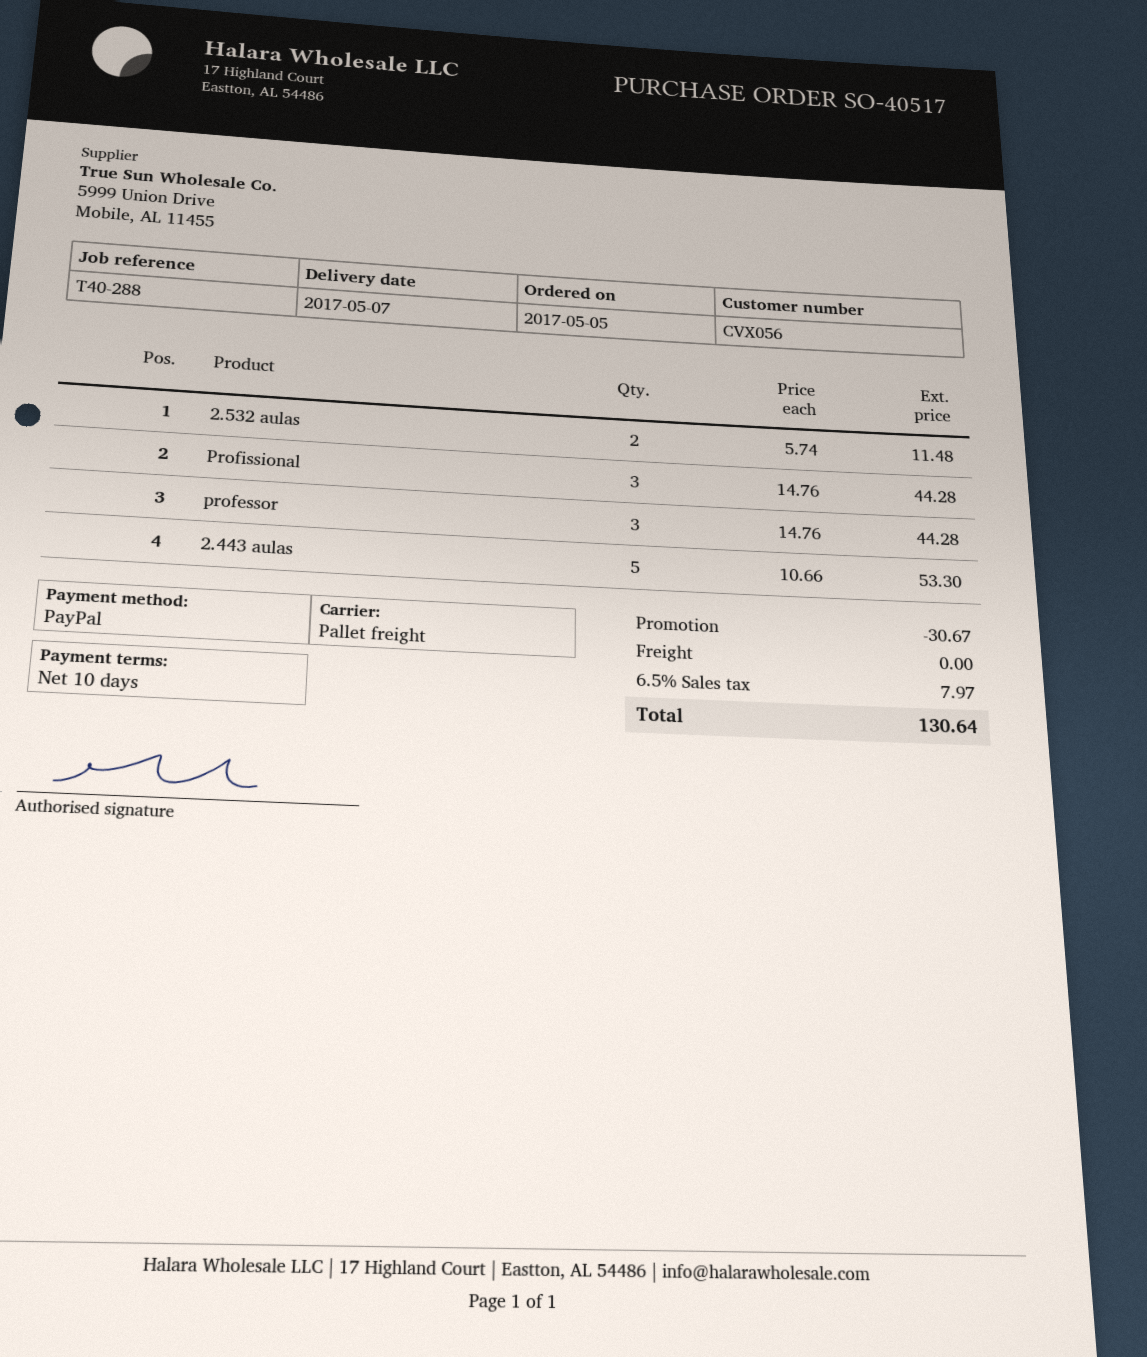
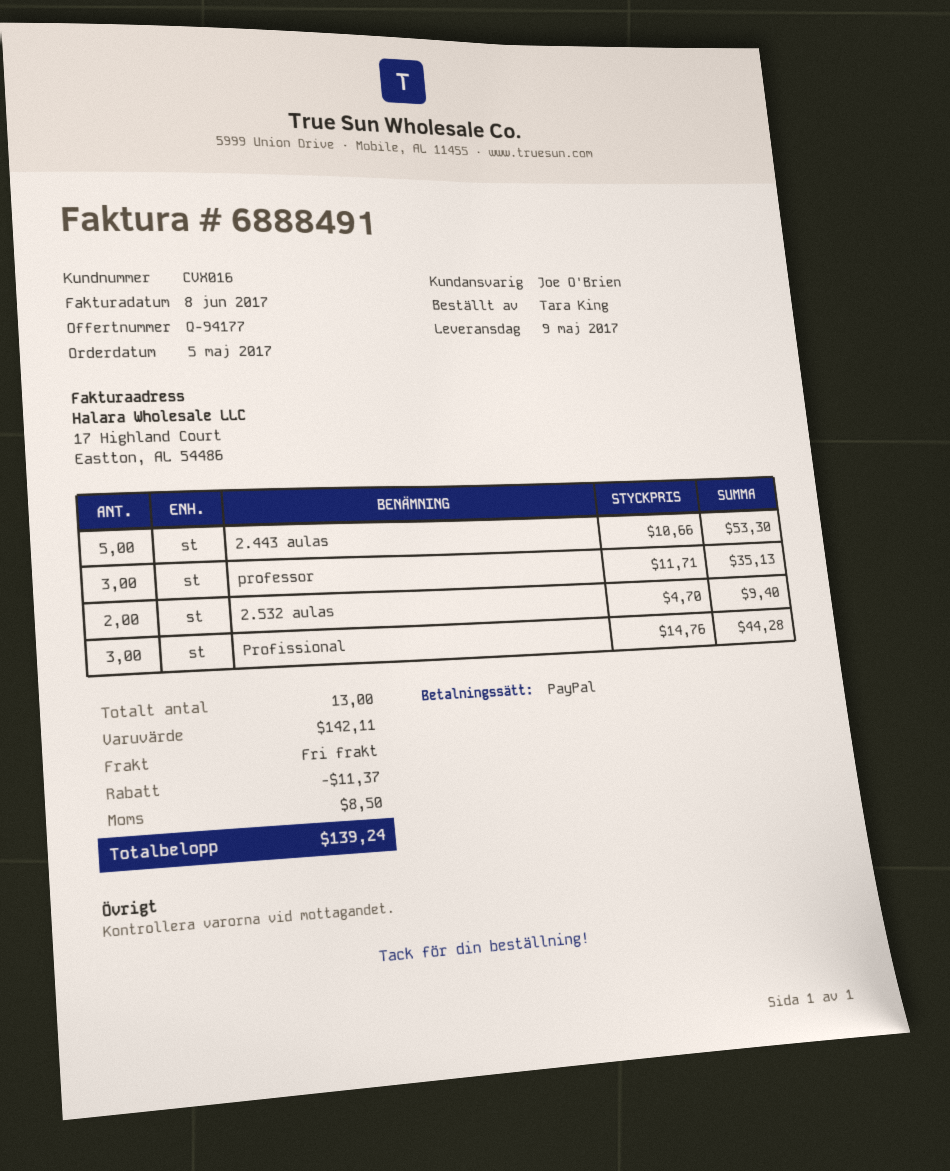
delivery date: 2017-05-07 -> 2017-05-09
customer number: CVX056 -> CVX016
2.532 aulas: 2 x 5.74 = 11.48 -> 2 x 4.70 = 9.40
professor: 3 x 14.76 = 44.28 -> 3 x 11.71 = 35.13
discount: 30.67 -> 11.37
tax: 7.97 -> 8.50
total: 130.64 -> 139.24

